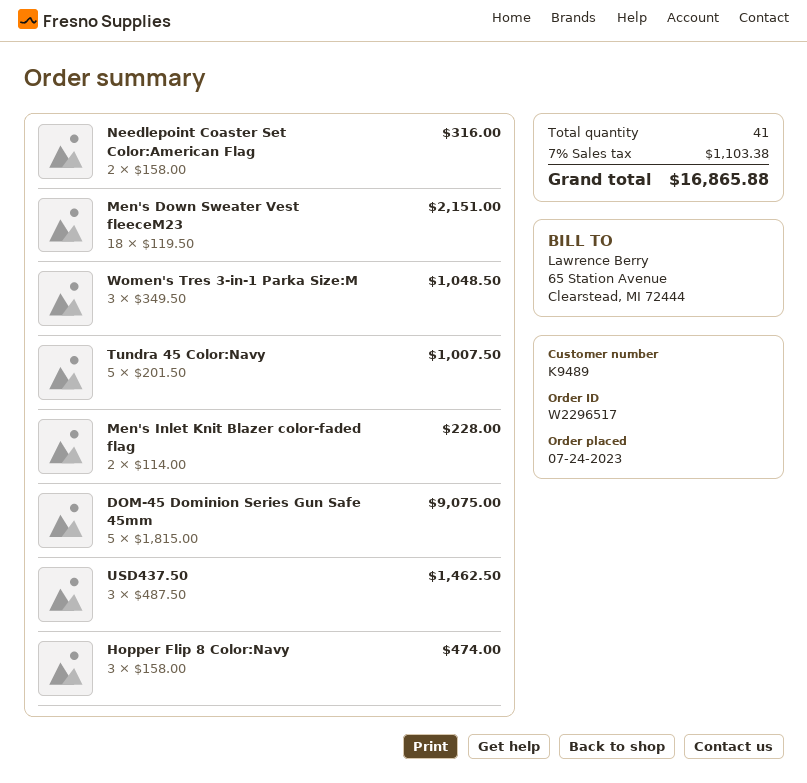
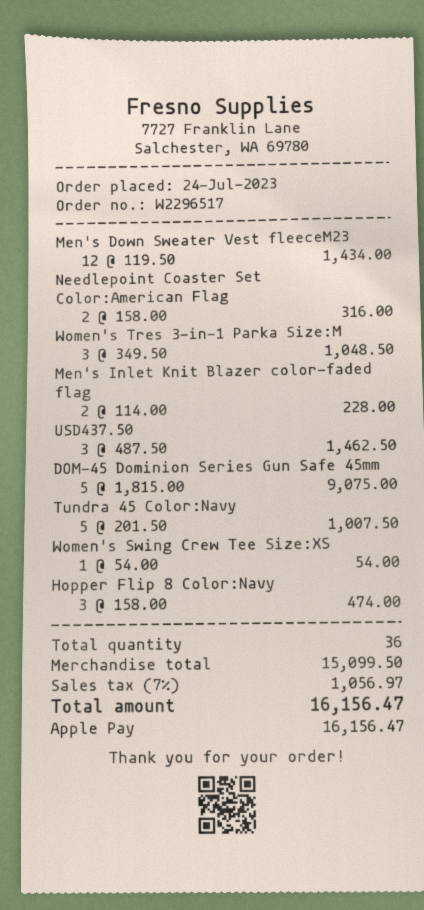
Men's Down Sweater Vest fleeceM23: 18 x 119.50 = 2151.00 -> 12 x 119.50 = 1434.00
Women's Swing Crew Tee Size:XS: none -> 1 x 54.00 = 54.00
total quantity: 41 -> 36
tax: 7% = 1103.38 -> 7% = 1056.97
total: 16865.88 -> 16156.47

